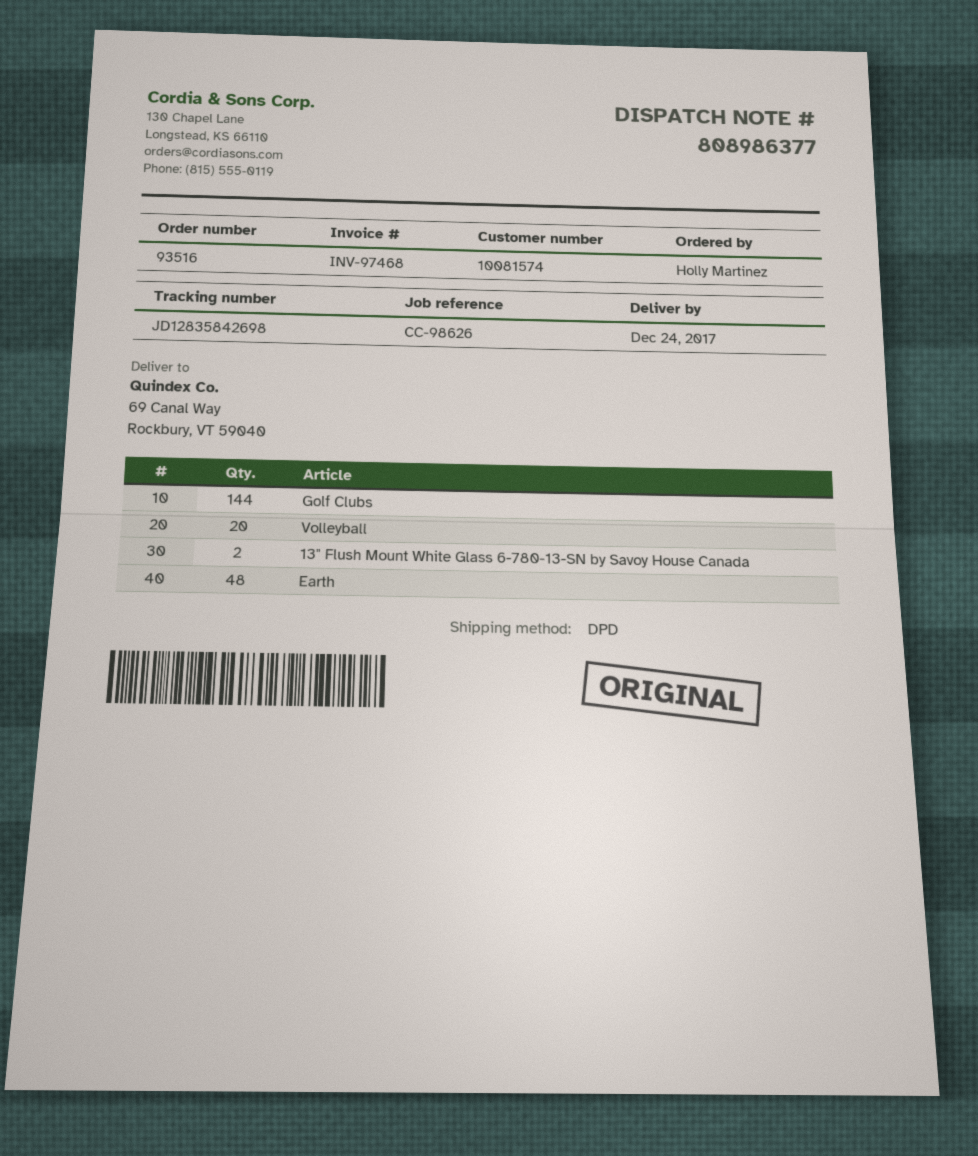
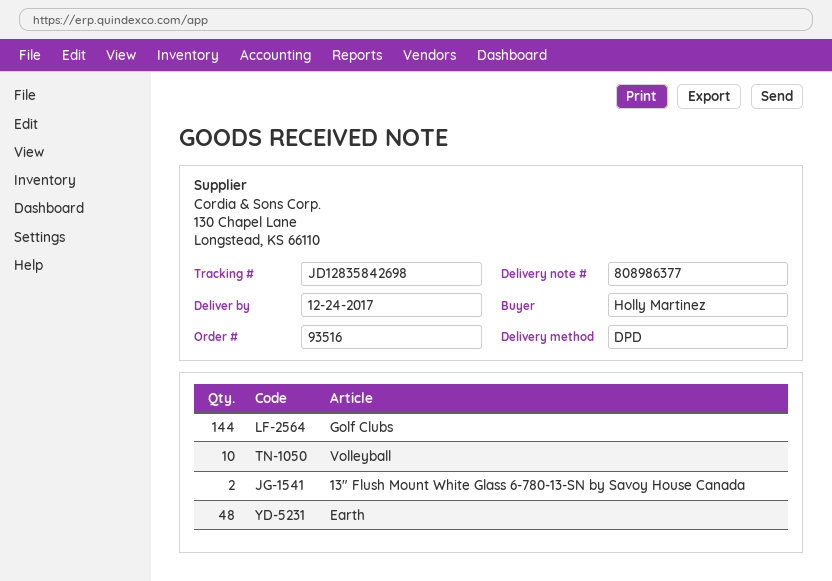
Volleyball: 20 -> 10

